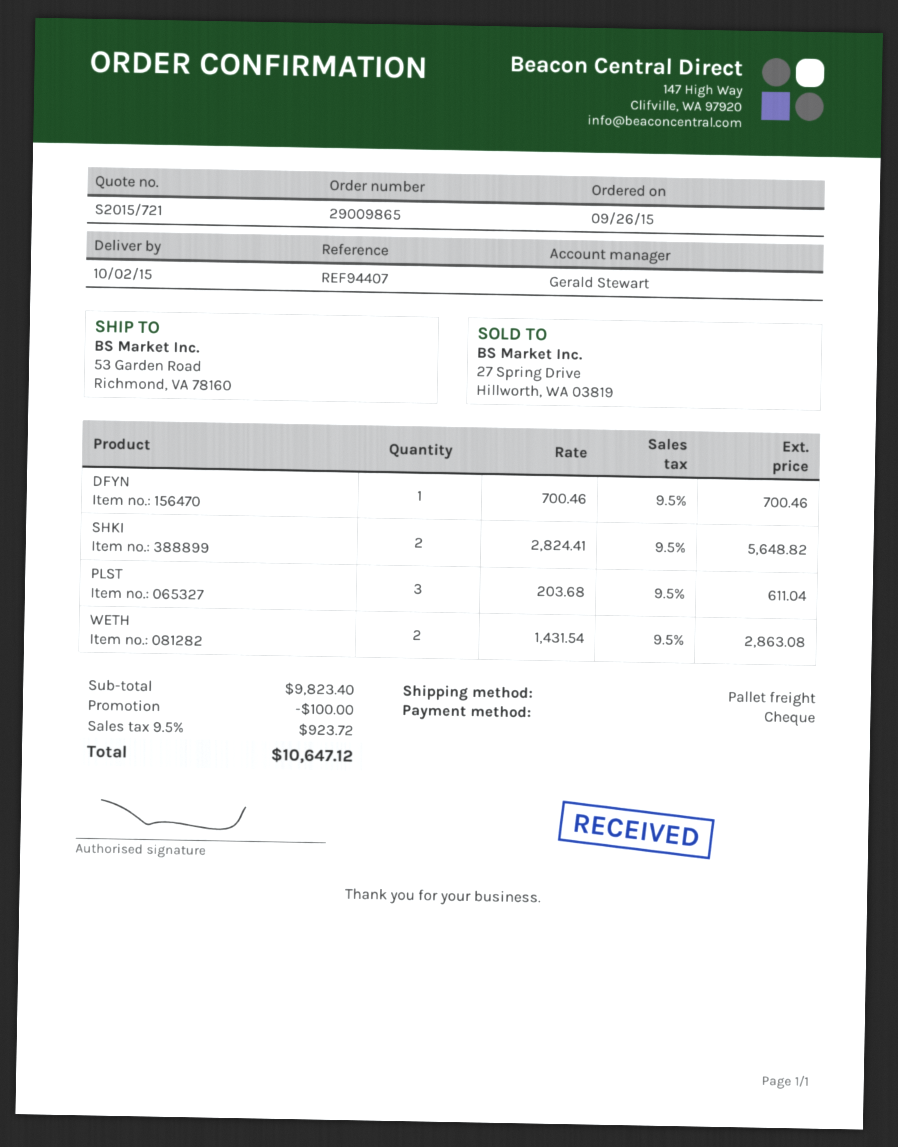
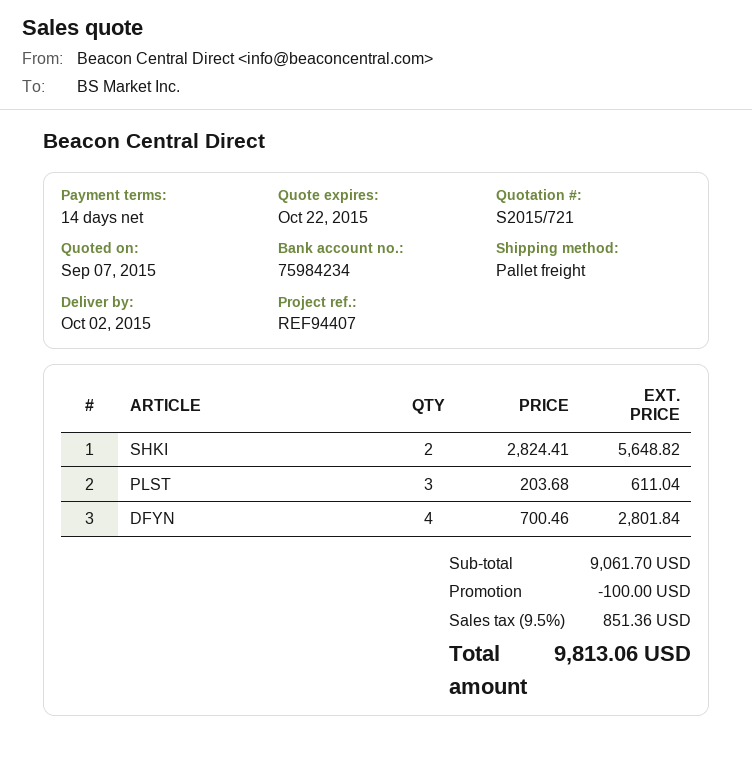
DFYN: 1 x 700.46 = 700.46 -> 4 x 700.46 = 2801.84
WETH: 2 x 1431.54 = 2863.08 -> none
subtotal: 9823.40 -> 9061.70
tax: 9.5% = 923.72 -> 9.5% = 851.36
total: 10647.12 -> 9813.06

